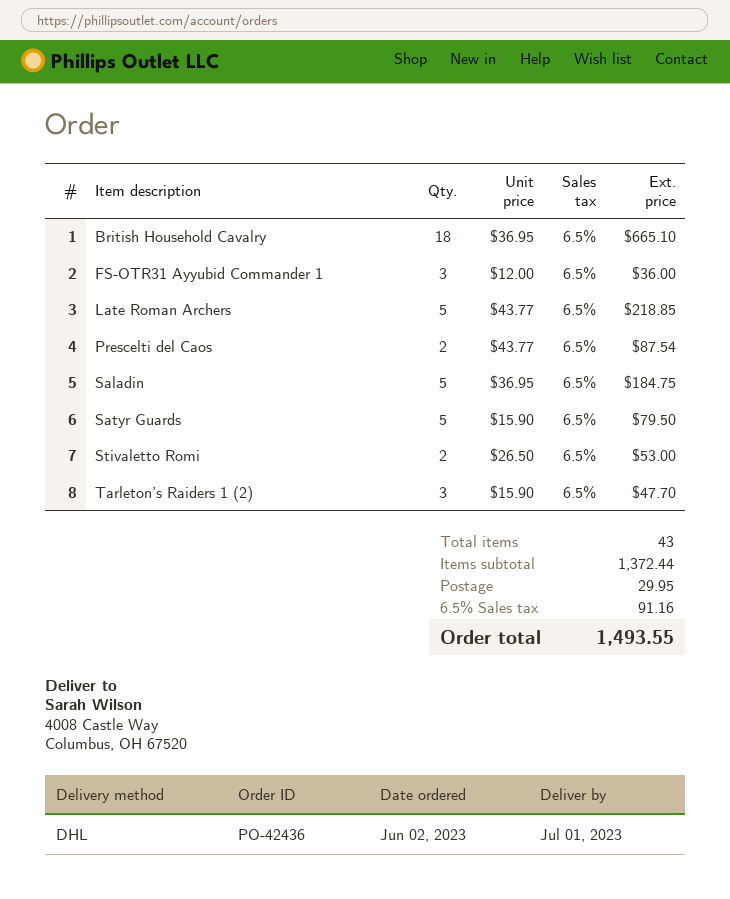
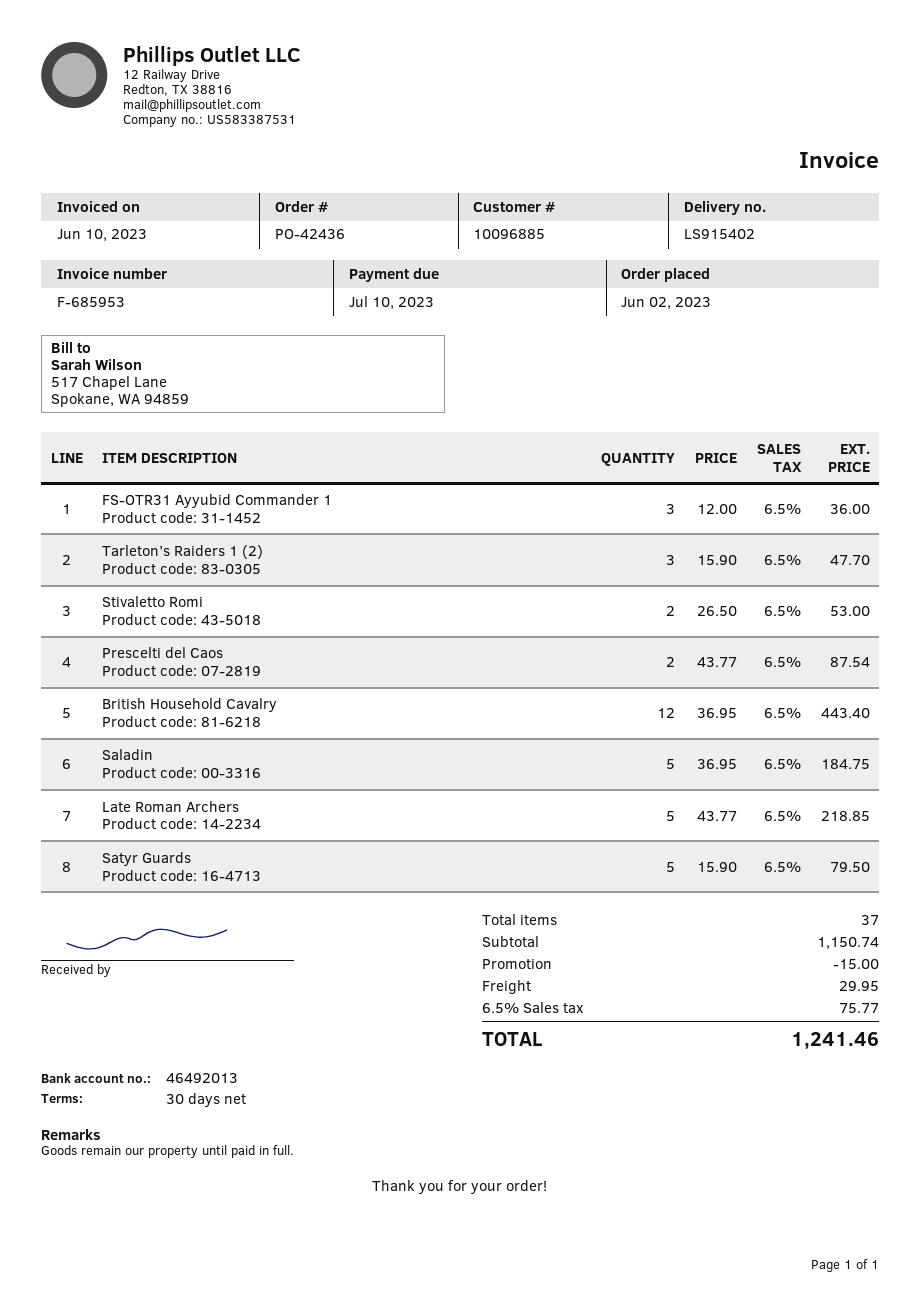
British Household Cavalry: 18 x 36.95 = 665.10 -> 12 x 36.95 = 443.40
total quantity: 43 -> 37
subtotal: 1372.44 -> 1150.74
discount: none -> 15.00
tax: 6.5% = 91.16 -> 6.5% = 75.77
total: 1493.55 -> 1241.46

